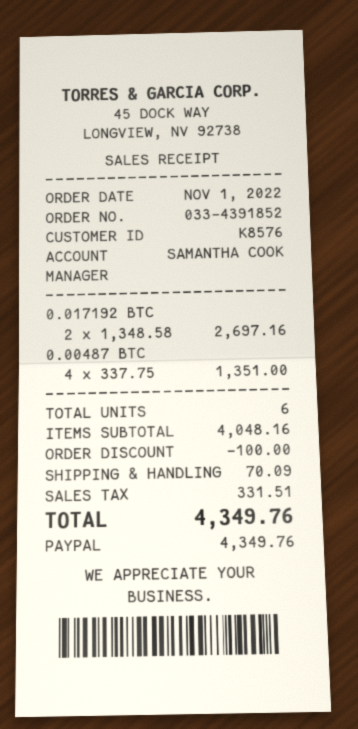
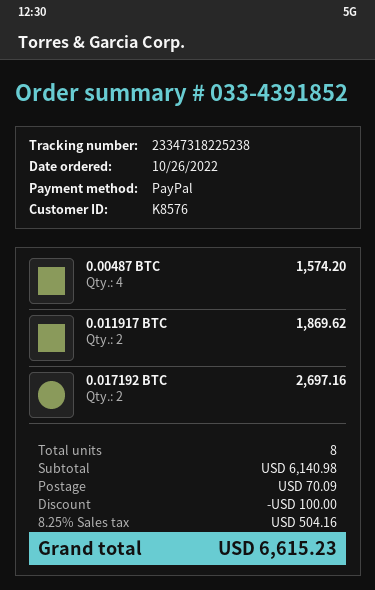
order date: 2022-11-01 -> 2022-10-26
0.00487 BTC: 4 for 1351.00 -> 4 for 1574.20
0.011917 BTC: none -> 2 for 1869.62
total quantity: 6 -> 8
subtotal: 4048.16 -> 6140.98
tax: 331.51 -> 504.16
total: 4349.76 -> 6615.23

